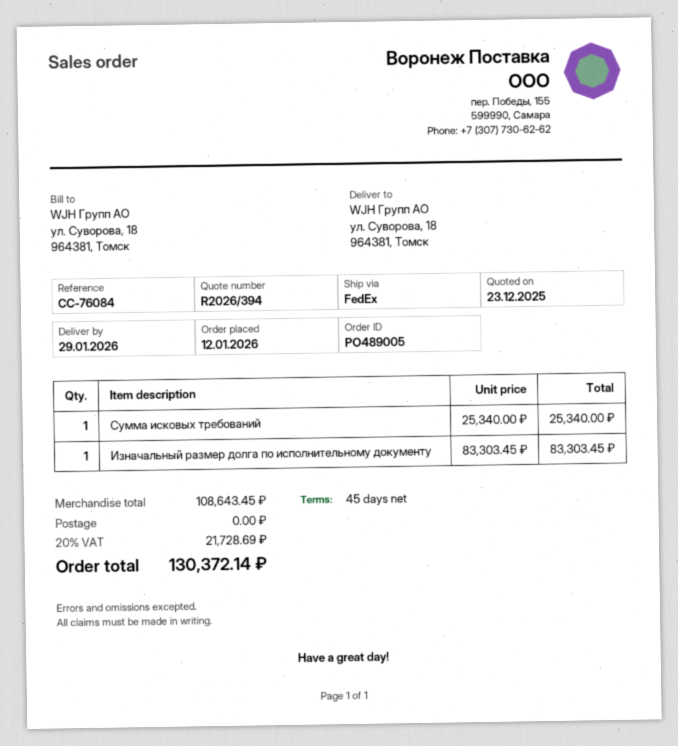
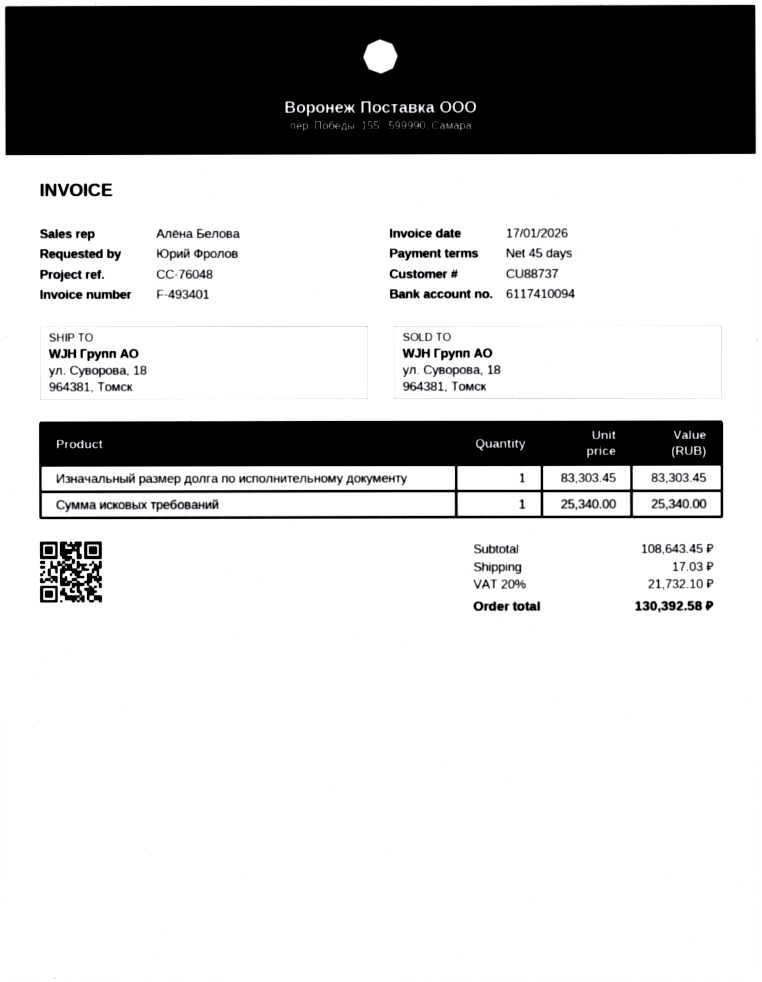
reference: CC-76084 -> CC-76048
shipping: 0.00 -> 17.03
tax: 20% = 21728.69 -> 20% = 21732.10
total: 130372.14 -> 130392.58

